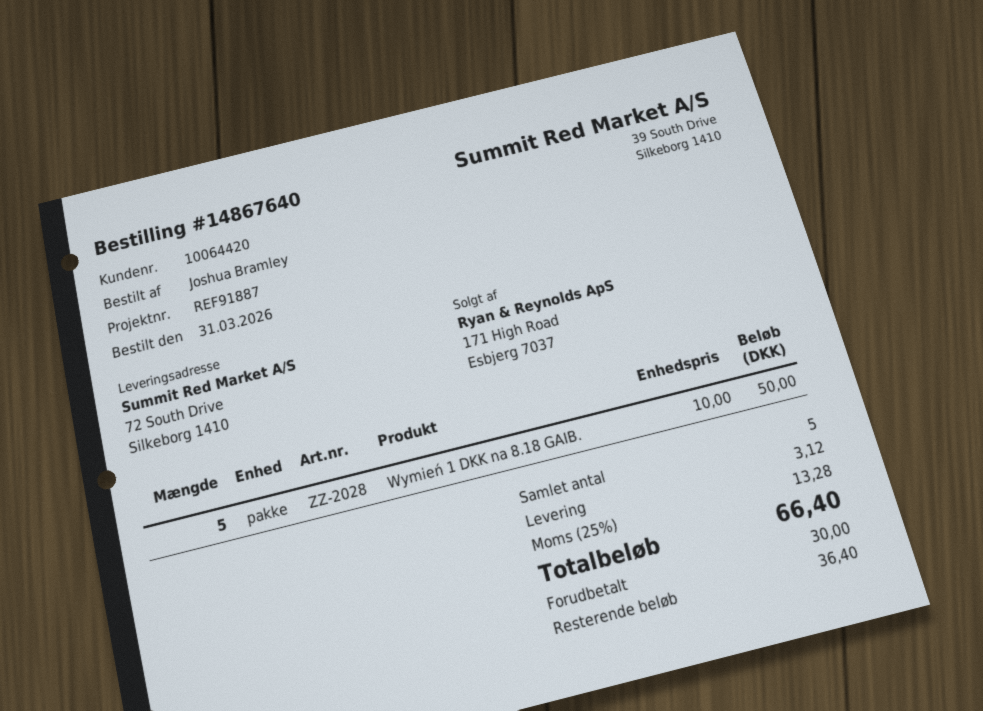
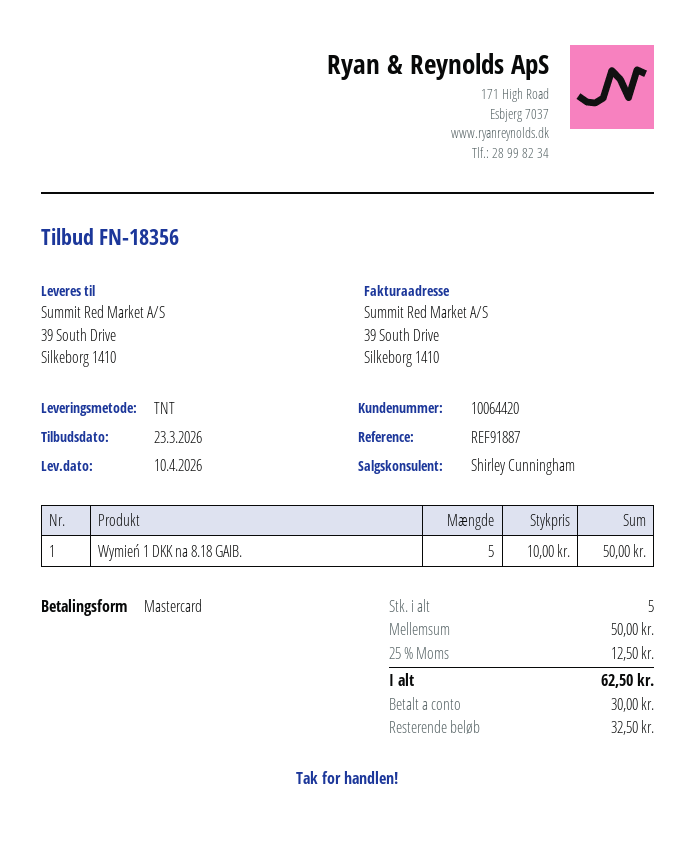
ship to: 72 South Drive, Silkeborg 1410 -> 39 South Drive, Silkeborg 1410
shipping: 3.12 -> none
tax: 25% = 13.28 -> 25% = 12.50
total: 66.40 -> 62.50
balance: 36.40 -> 32.50

